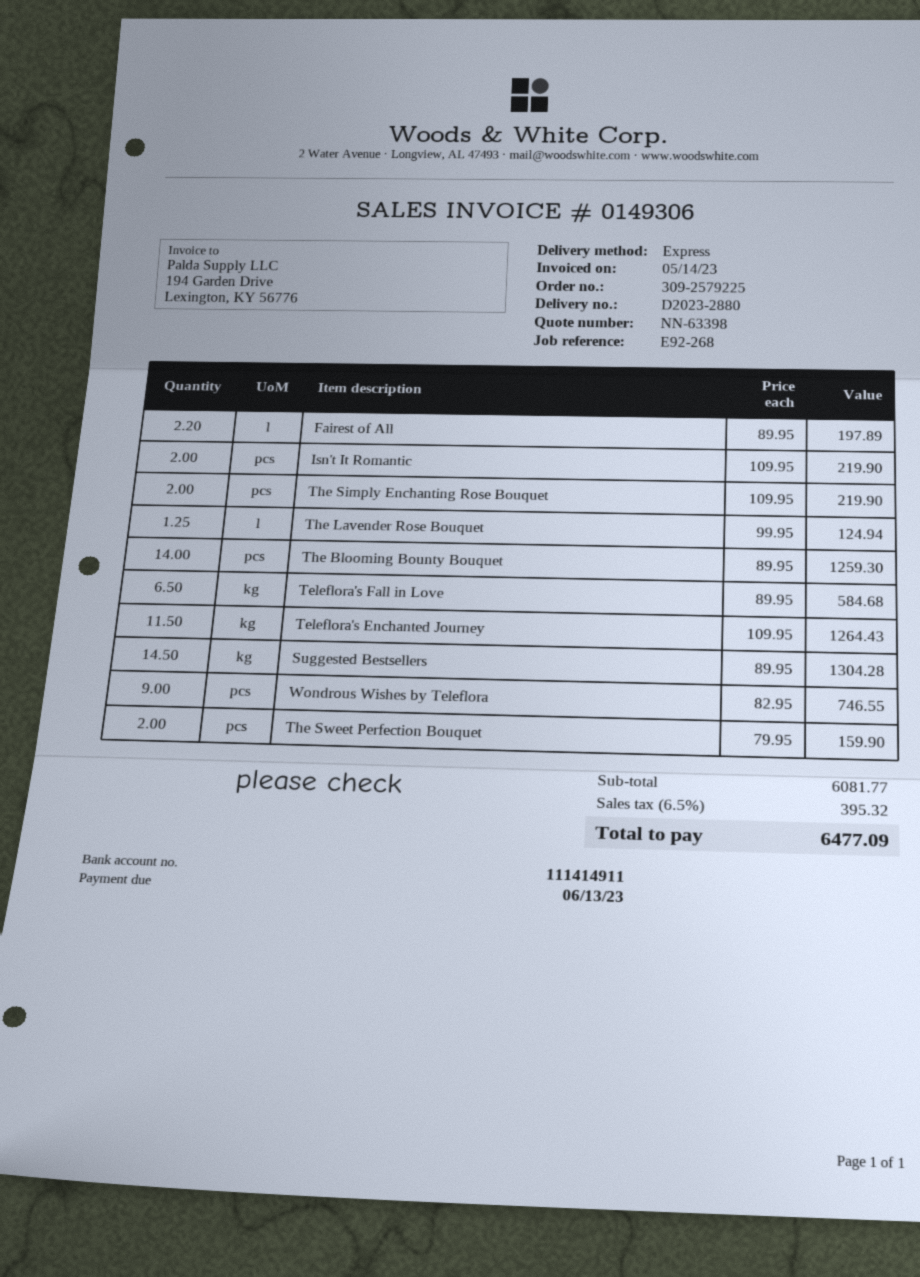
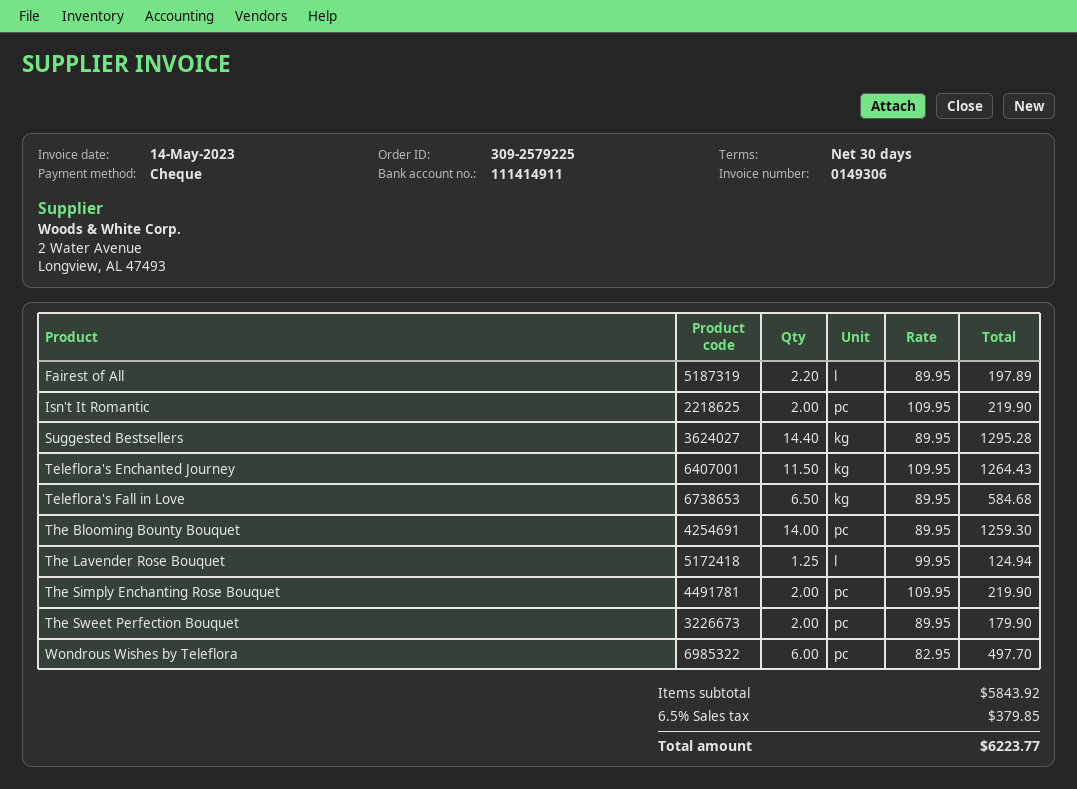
Suggested Bestsellers: 14.5 x 89.95 = 1304.28 -> 14.4 x 89.95 = 1295.28
Wondrous Wishes by Teleflora: 9 x 82.95 = 746.55 -> 6 x 82.95 = 497.70
The Sweet Perfection Bouquet: 2 x 79.95 = 159.90 -> 2 x 89.95 = 179.90
subtotal: 6081.77 -> 5843.92
tax: 6.5% = 395.32 -> 6.5% = 379.85
total: 6477.09 -> 6223.77

